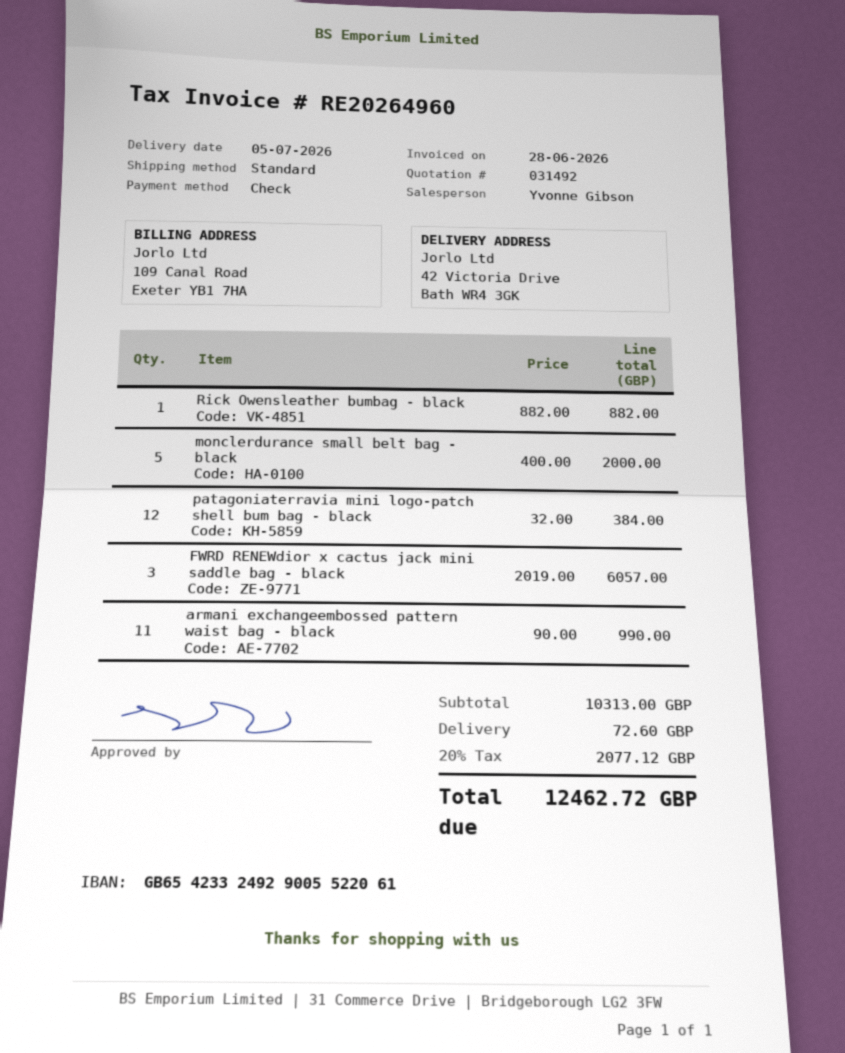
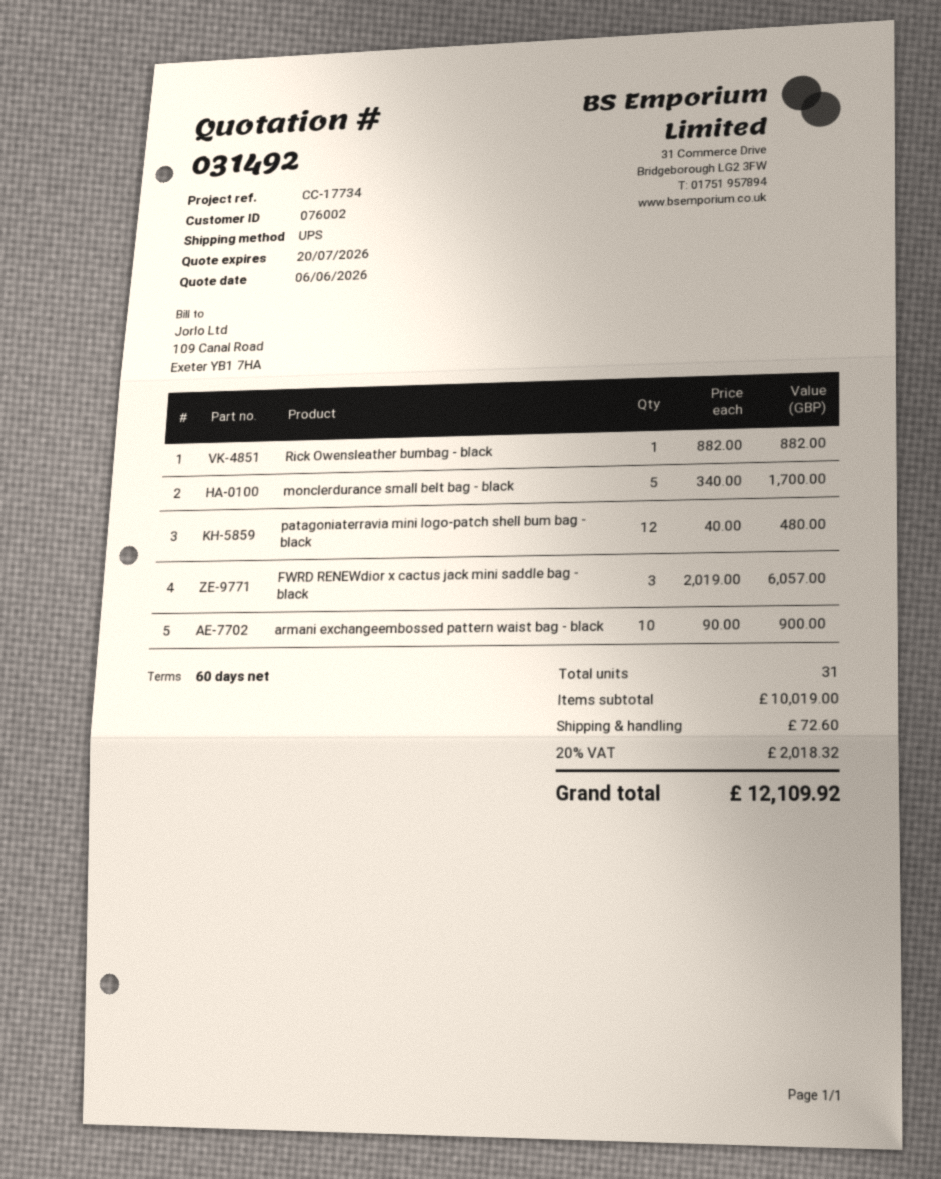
shipping method: standard -> UPS
monclerdurance small belt bag - black: 5 x 400.00 = 2000.00 -> 5 x 340.00 = 1700.00
patagoniaterravia mini logo-patch shell bum bag - black: 12 x 32.00 = 384.00 -> 12 x 40.00 = 480.00
armani exchangeembossed pattern waist bag - black: 11 x 90.00 = 990.00 -> 10 x 90.00 = 900.00
subtotal: 10313.00 -> 10019.00
tax: 20% = 2077.12 -> 20% = 2018.32
total: 12462.72 -> 12109.92

